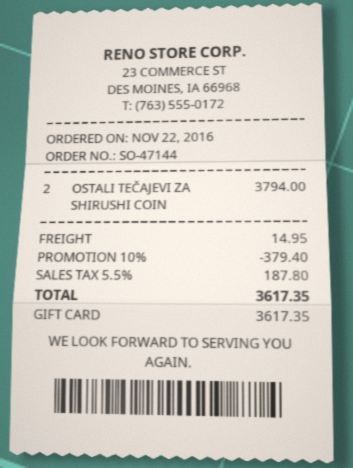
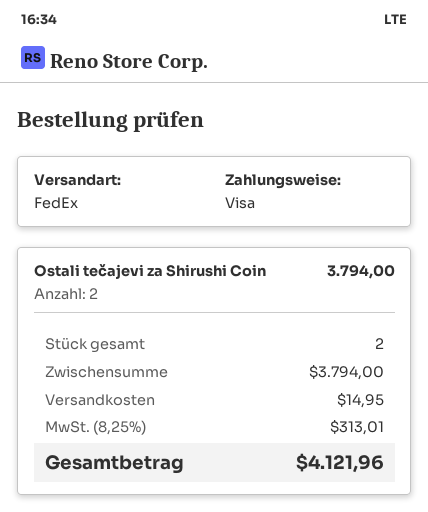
payment method: gift card -> Visa
discount: 10% = 379.40 -> none
tax: 5.5% = 187.80 -> 8.25% = 313.01
total: 3617.35 -> 4121.96

